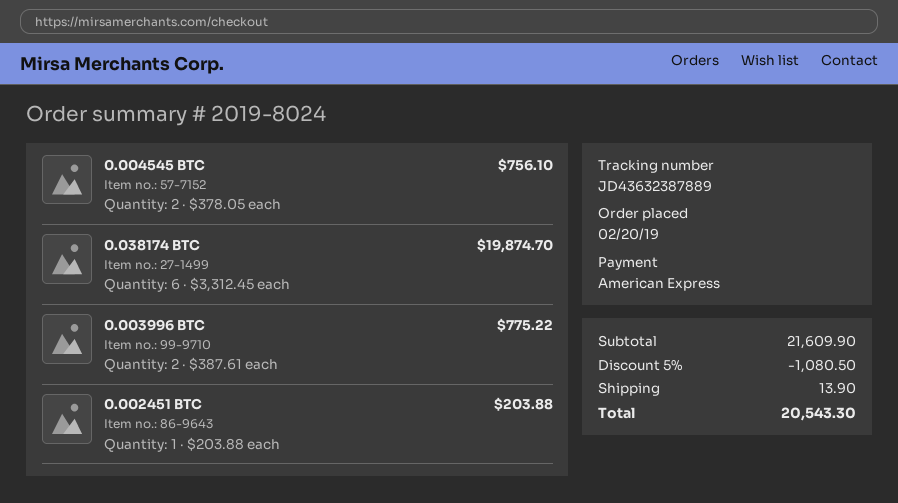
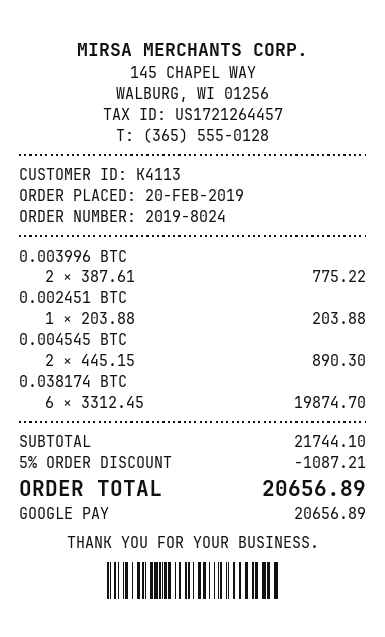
payment method: American Express -> Google Pay
0.004545 BTC: 2 x 378.05 = 756.10 -> 2 x 445.15 = 890.30
subtotal: 21609.90 -> 21744.10
discount: 5% = 1080.50 -> 5% = 1087.21
shipping: 13.90 -> none
total: 20543.30 -> 20656.89

